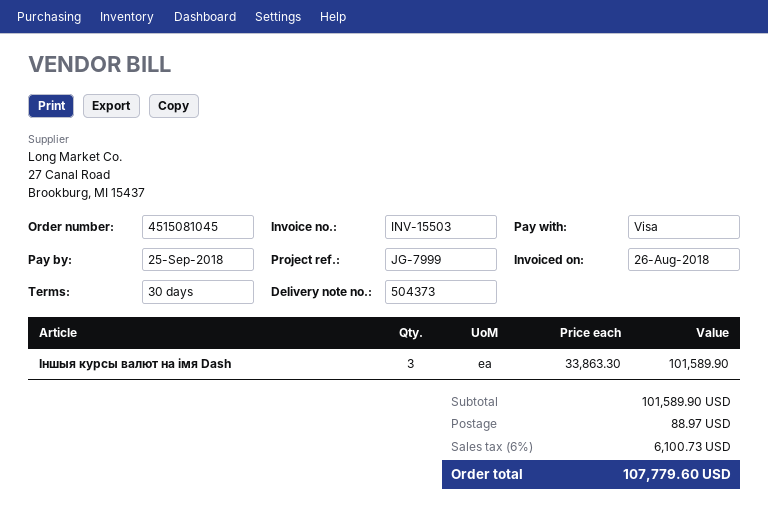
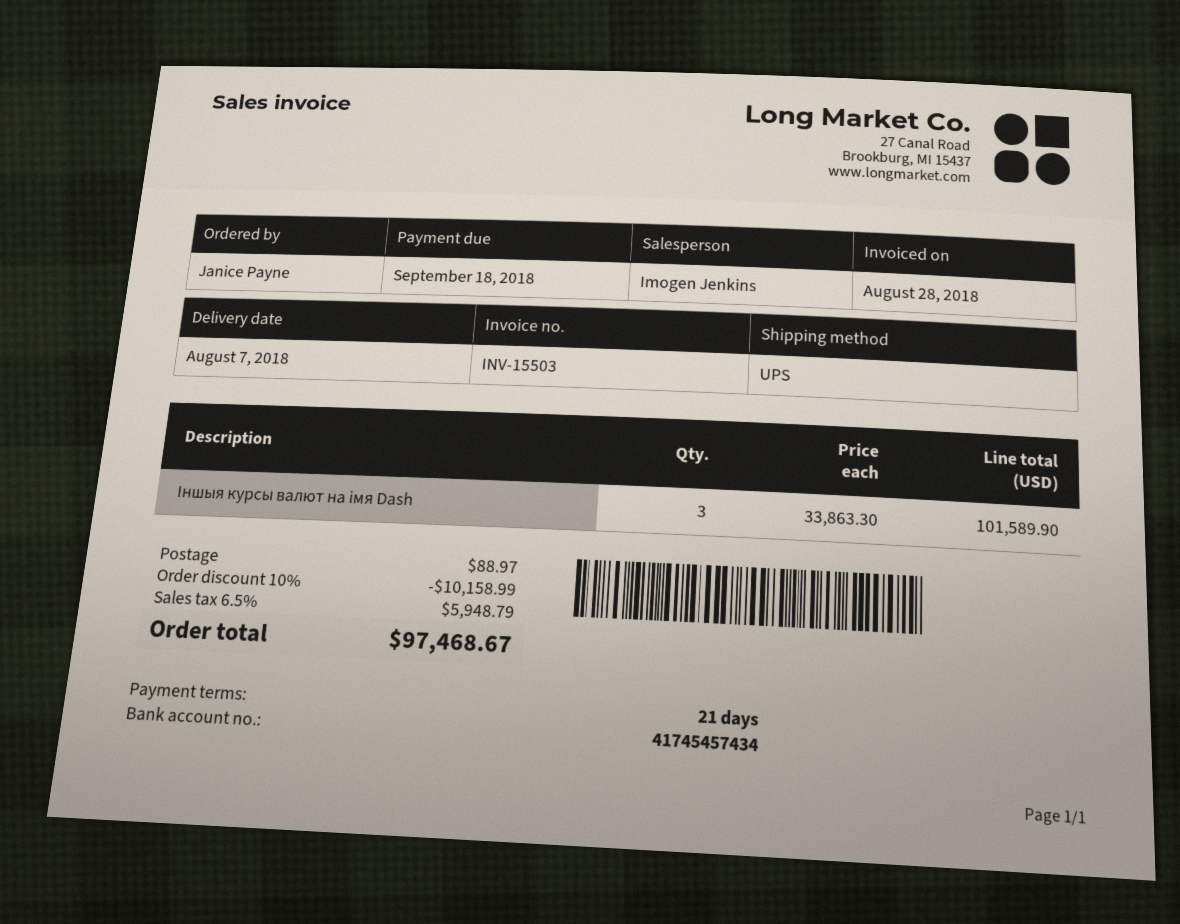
invoice date: 2018-08-26 -> 2018-08-28
payment terms: 30 days -> 21 days
due date: 2018-09-25 -> 2018-09-18
discount: none -> 10% = 10158.99
tax: 6% = 6100.73 -> 6.5% = 5948.79
total: 107779.60 -> 97468.67

